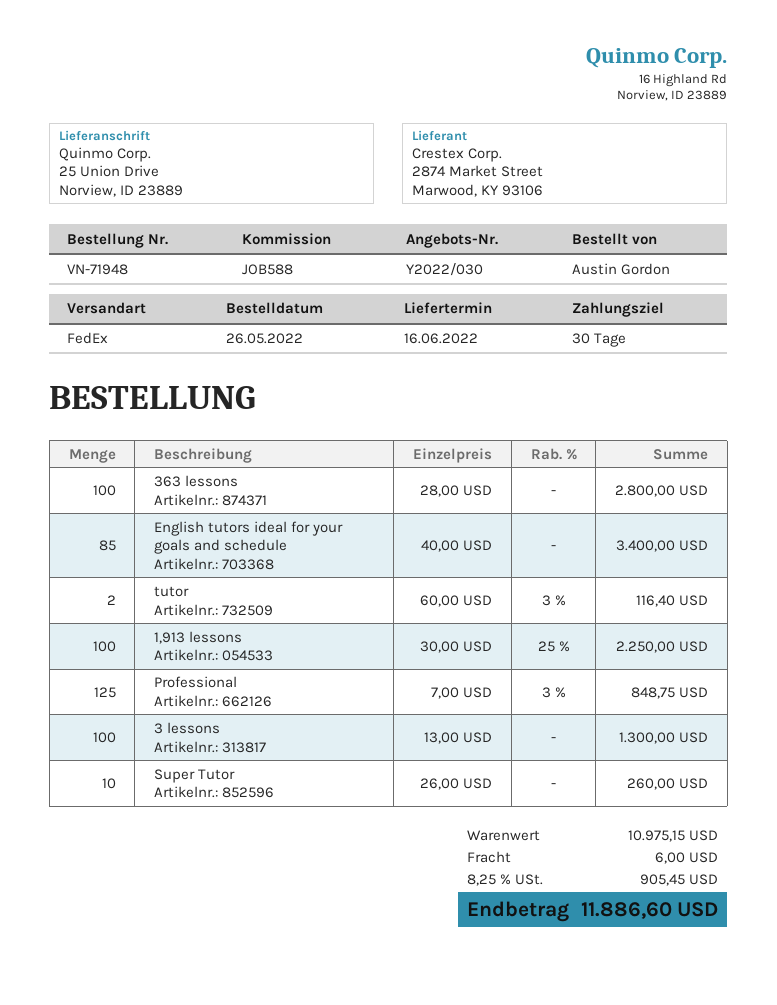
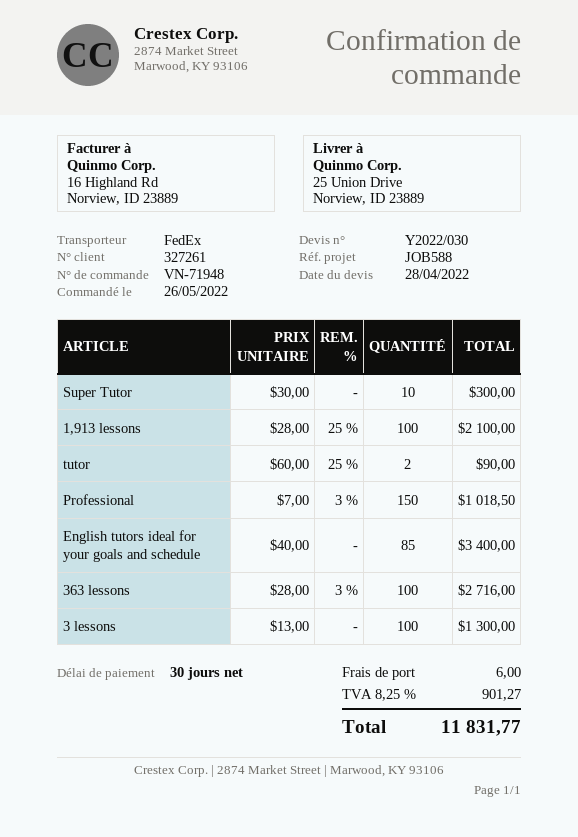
363 lessons: 100 x 28.00 = 2800.00 -> 100 x 28.00 - 3% = 2716.00
tutor: 2 x 60.00 - 3% = 116.40 -> 2 x 60.00 - 25% = 90.00
1,913 lessons: 100 x 30.00 - 25% = 2250.00 -> 100 x 28.00 - 25% = 2100.00
Professional: 125 x 7.00 - 3% = 848.75 -> 150 x 7.00 - 3% = 1018.50
Super Tutor: 10 x 26.00 = 260.00 -> 10 x 30.00 = 300.00
tax: 8.25% = 905.45 -> 8.25% = 901.27
total: 11886.60 -> 11831.77

